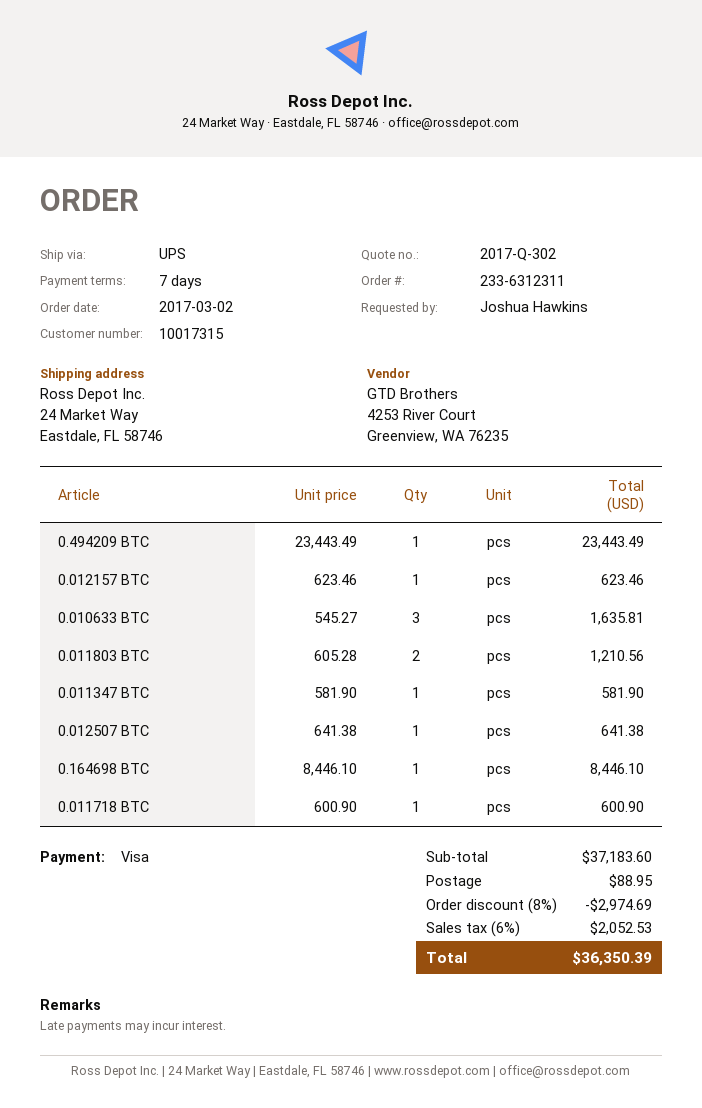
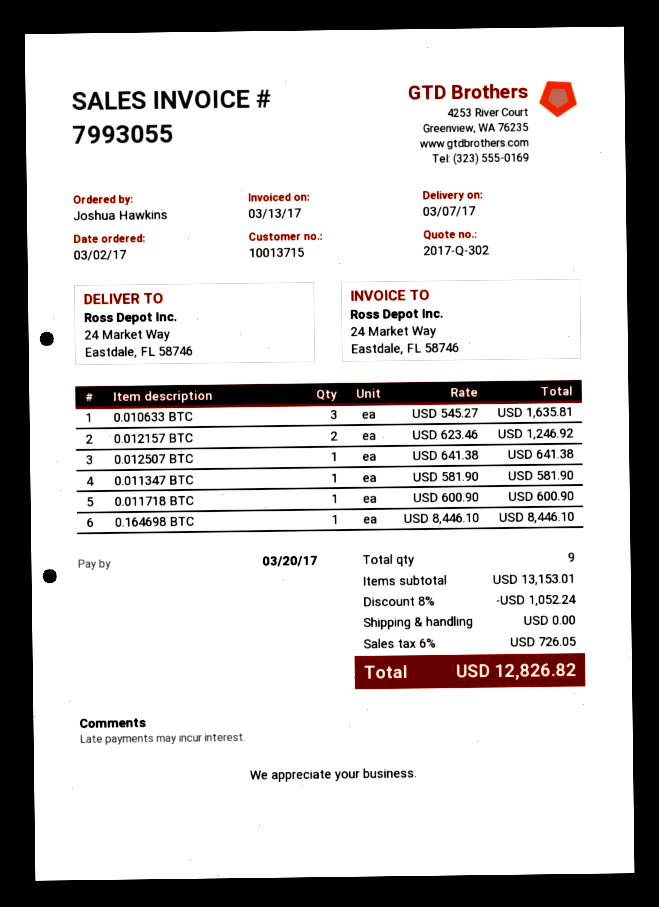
customer number: 10017315 -> 10013715
0.494209 BTC: 1 x 23443.49 = 23443.49 -> none
0.012157 BTC: 1 x 623.46 = 623.46 -> 2 x 623.46 = 1246.92
0.011803 BTC: 2 x 605.28 = 1210.56 -> none
subtotal: 37183.60 -> 13153.01
discount: 8% = 2974.69 -> 8% = 1052.24
shipping: 88.95 -> 0.00
tax: 6% = 2052.53 -> 6% = 726.05
total: 36350.39 -> 12826.82

